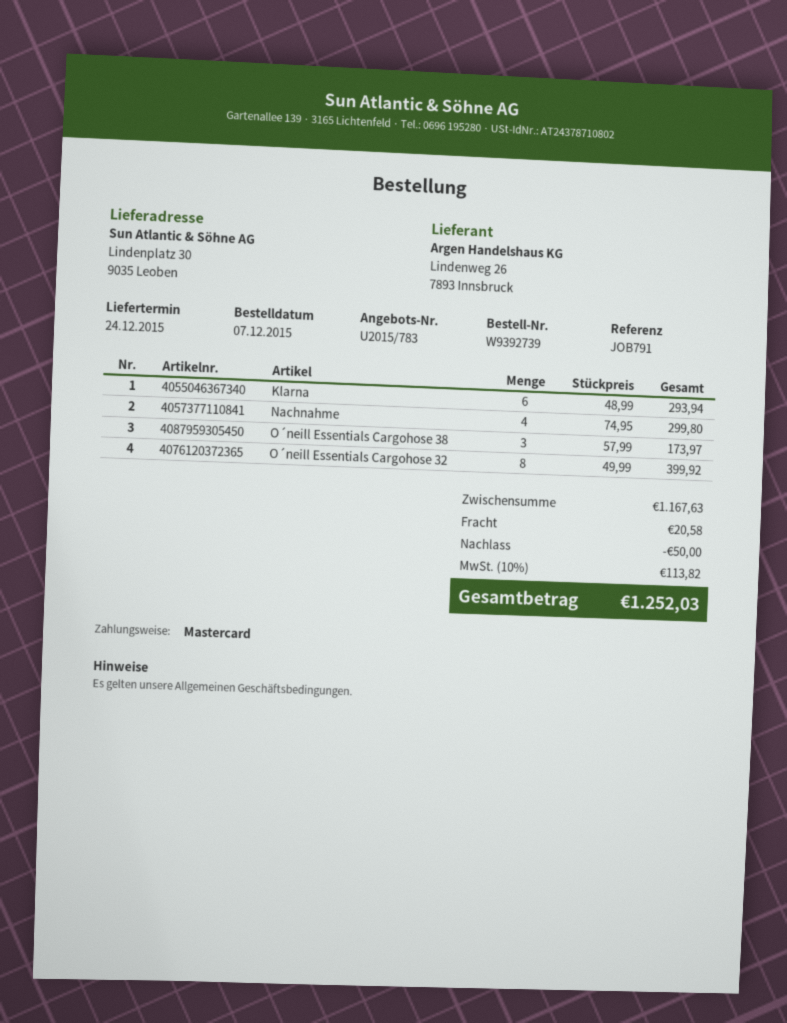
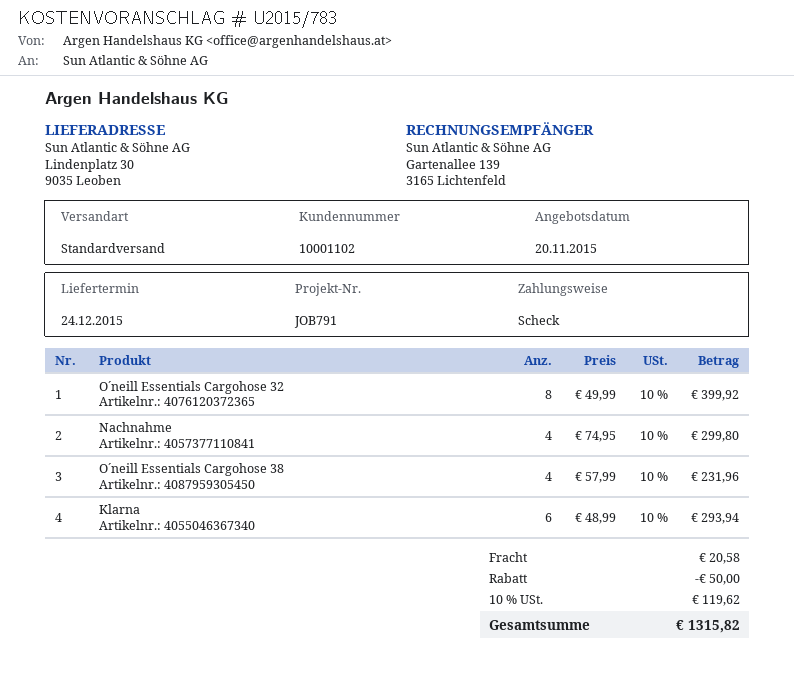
payment method: Mastercard -> cheque
O´neill Essentials Cargohose 38: 3 x 57.99 = 173.97 -> 4 x 57.99 = 231.96
tax: 10% = 113.82 -> 10% = 119.62
total: 1252.03 -> 1315.82

